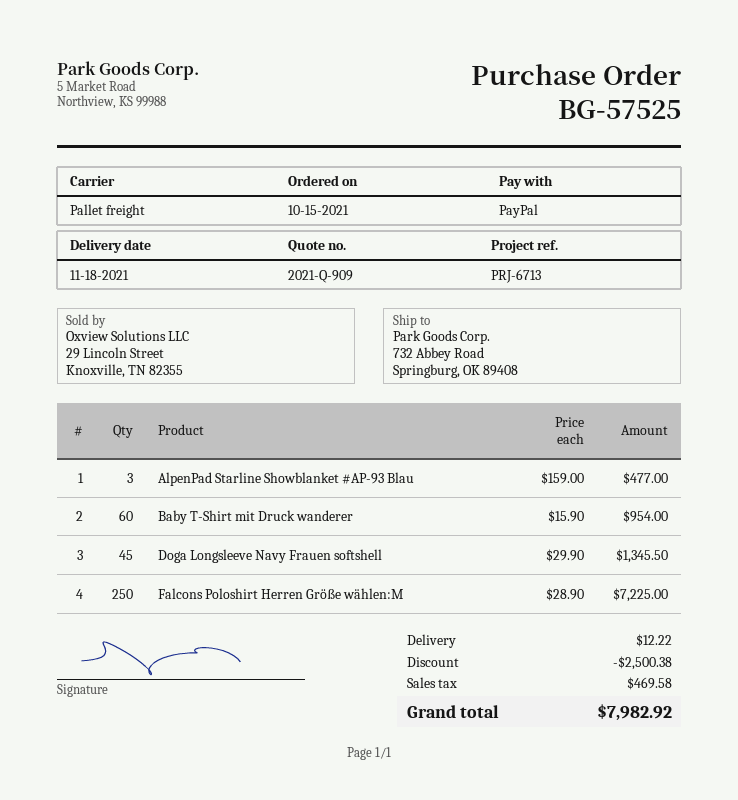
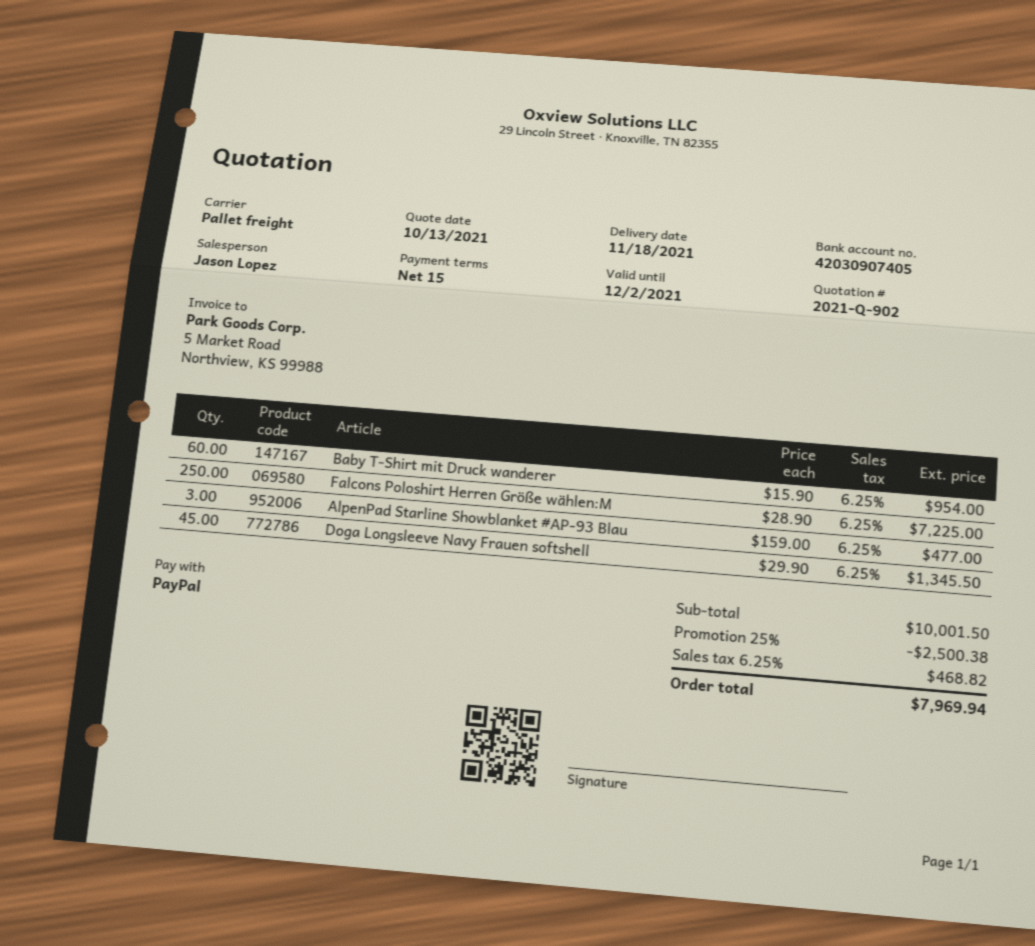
quote number: 2021-Q-909 -> 2021-Q-902
shipping: 12.22 -> none
tax: 469.58 -> 468.82
total: 7982.92 -> 7969.94

